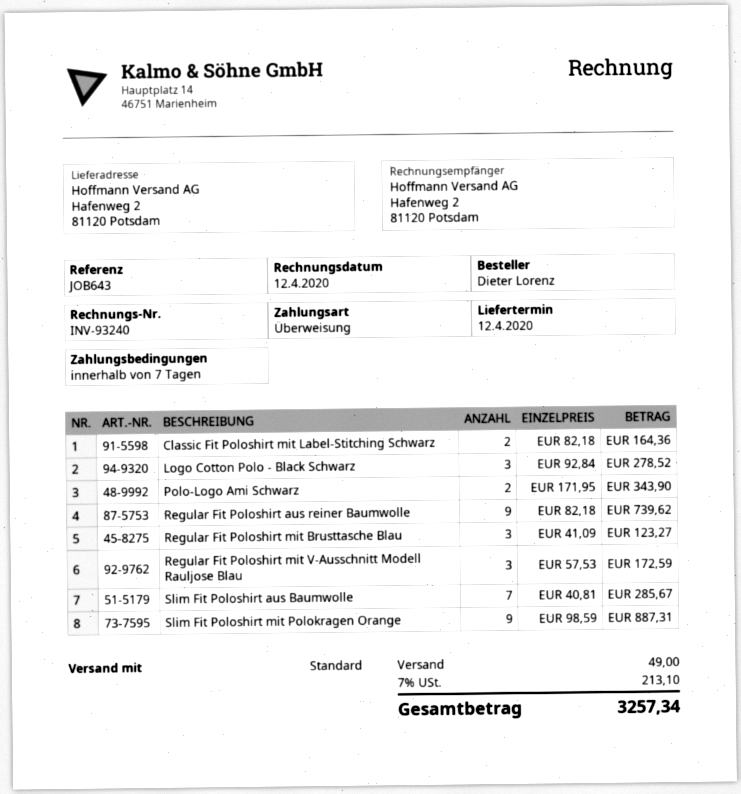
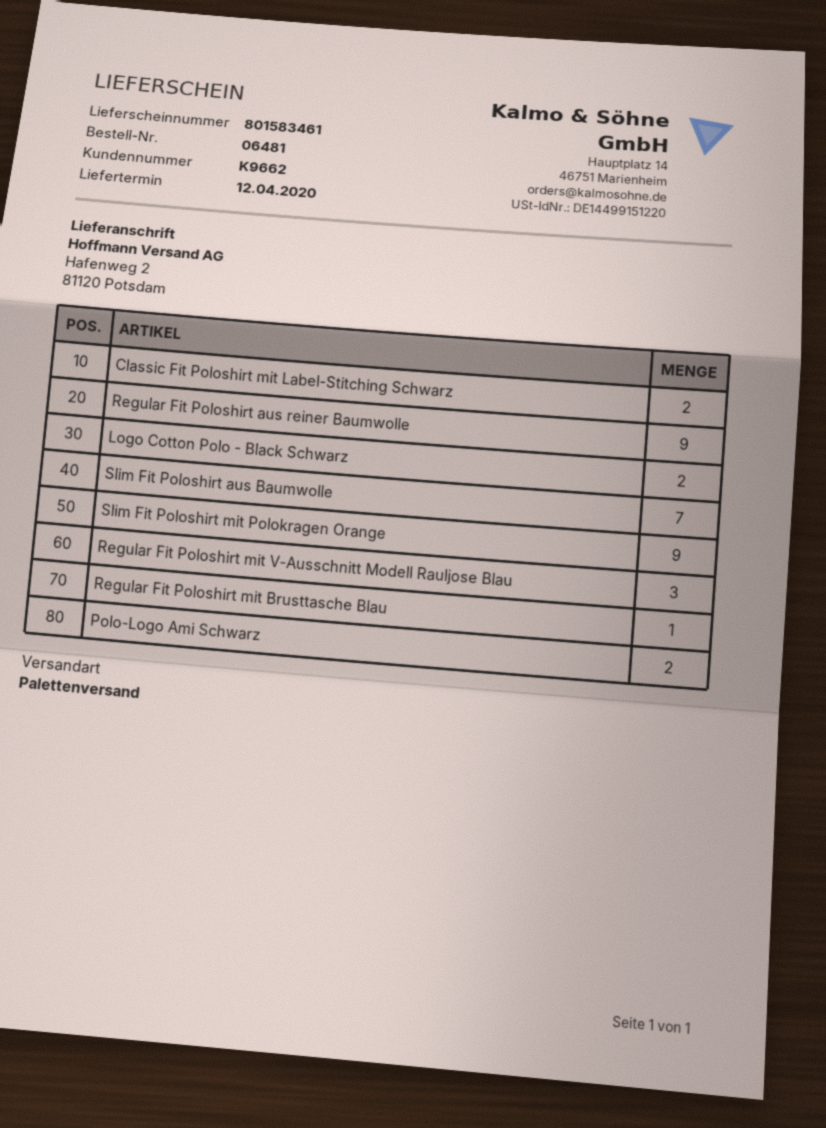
shipping method: standard -> pallet freight
Logo Cotton Polo - Black Schwarz: 3 -> 2
Regular Fit Poloshirt mit Brusttasche Blau: 3 -> 1

